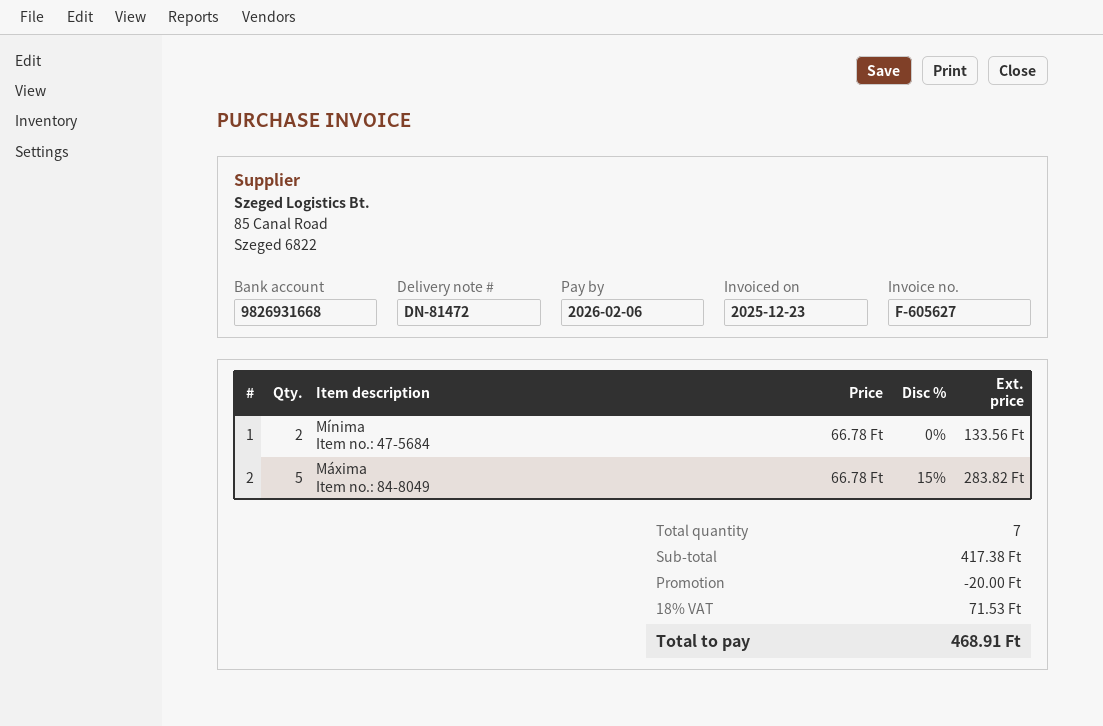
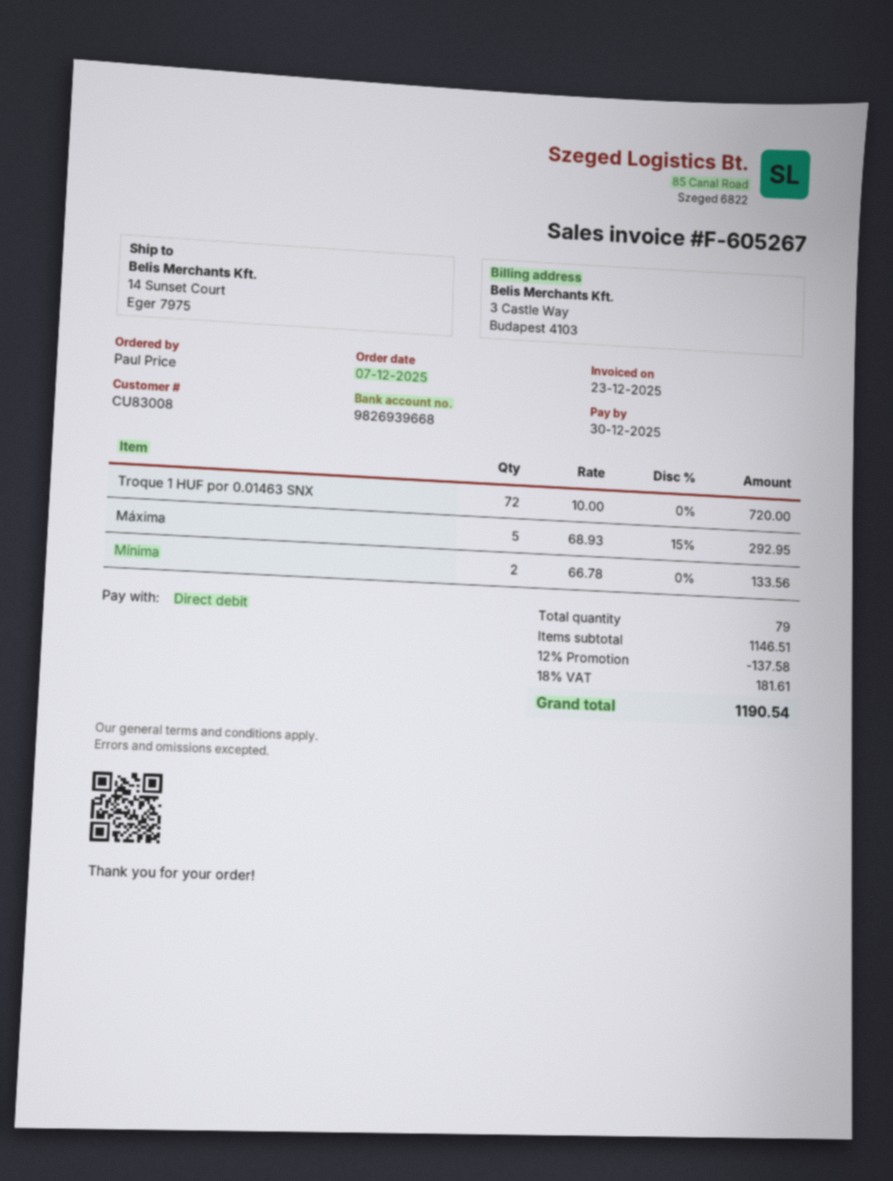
invoice number: F-605627 -> F-605267
due date: 2026-02-06 -> 2025-12-30
bank account: 9826931668 -> 9826939668
Máxima: 5 x 66.78 - 15% = 283.82 -> 5 x 68.93 - 15% = 292.95
Troque 1 HUF por 0.01463 SNX: none -> 72 x 10.00 = 720.00
total quantity: 7 -> 79
subtotal: 417.38 -> 1146.51
discount: 20.00 -> 137.58
tax: 18% = 71.53 -> 18% = 181.61
total: 468.91 -> 1190.54

